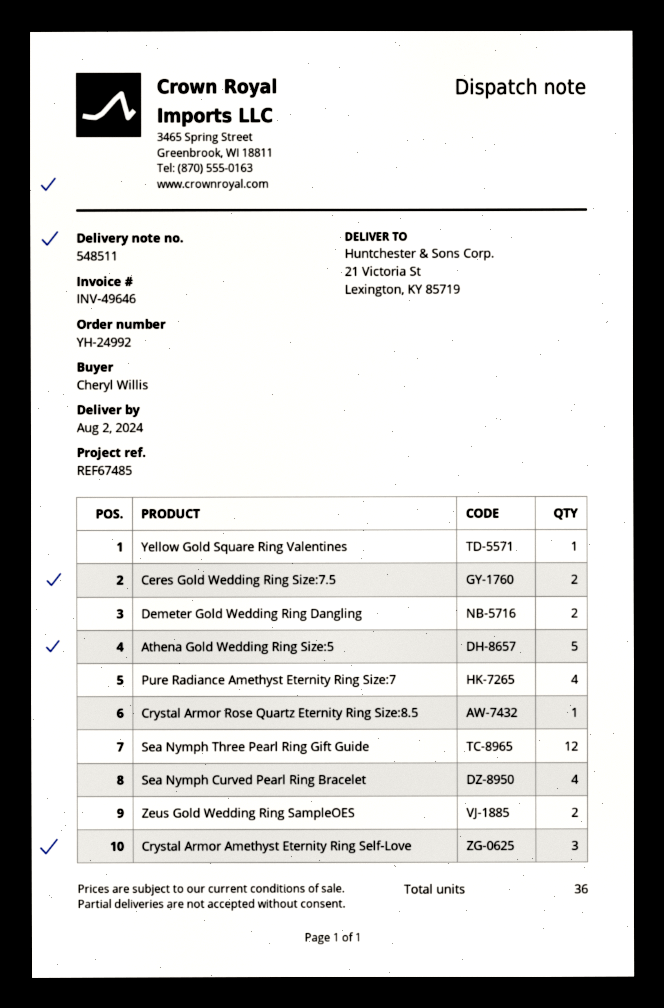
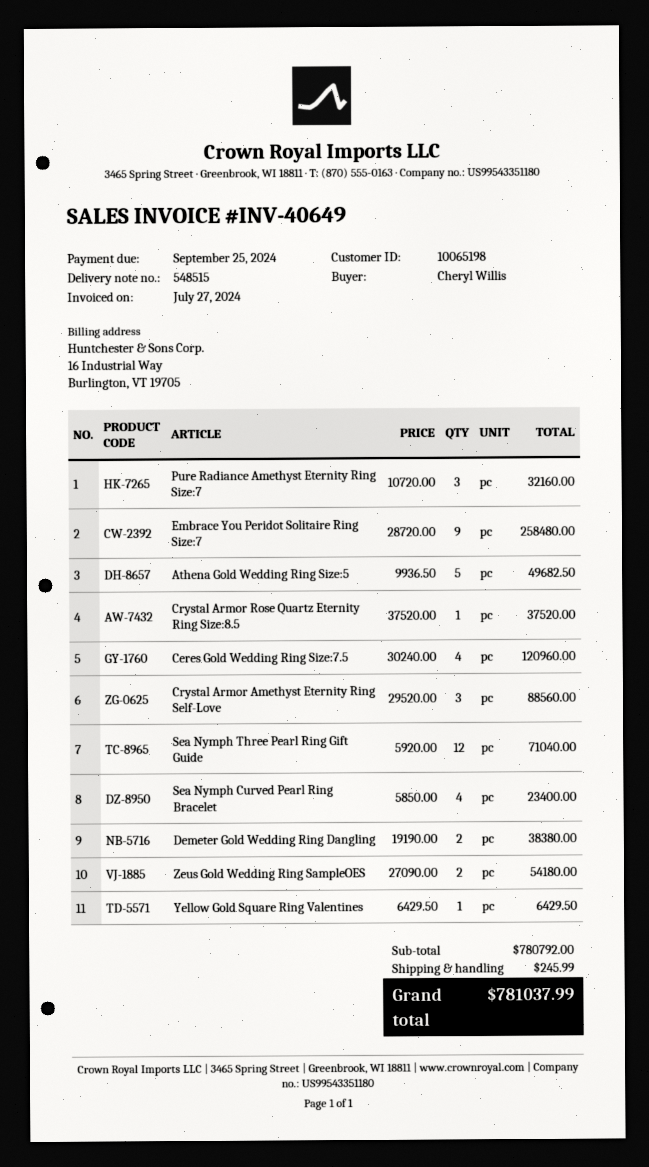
delivery note number: 548511 -> 548515
invoice number: INV-49646 -> INV-40649
Ceres Gold Wedding Ring Size:7.5: 2 -> 4
Pure Radiance Amethyst Eternity Ring Size:7: 4 -> 3
Embrace You Peridot Solitaire Ring Size:7: none -> 9

